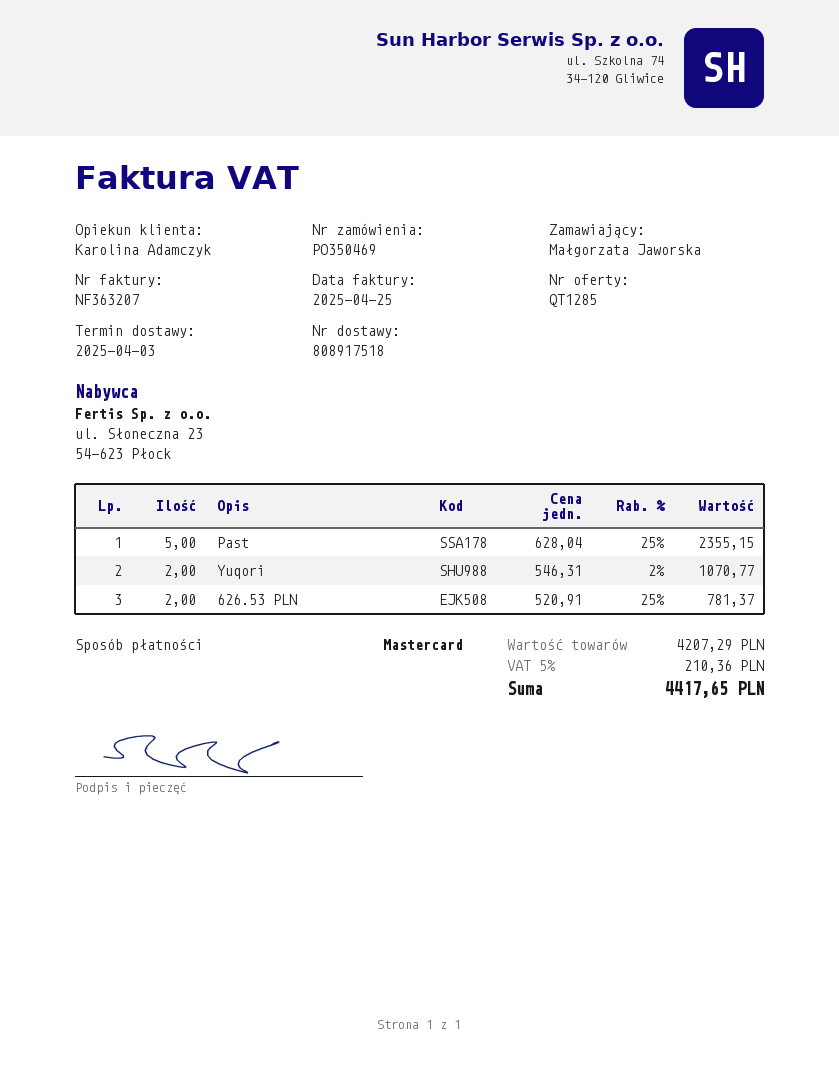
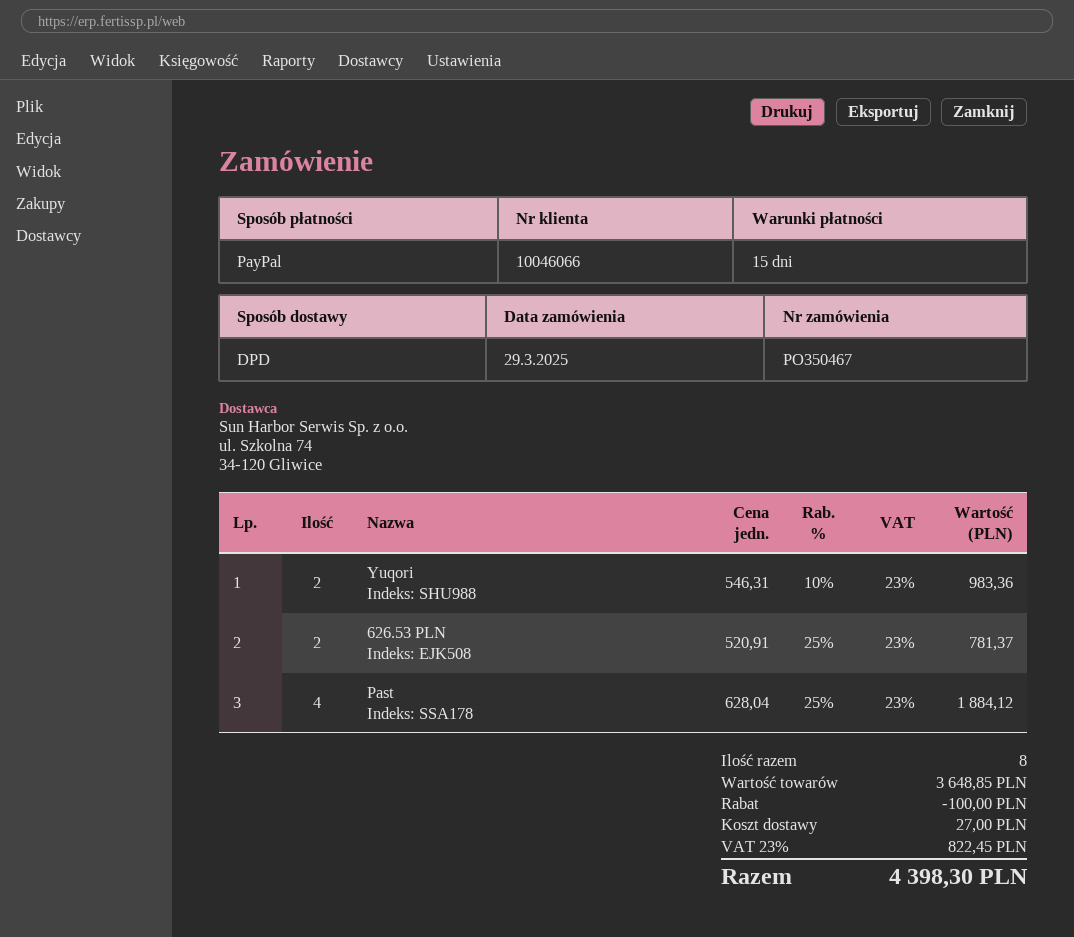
order number: PO350469 -> PO350467
payment method: Mastercard -> PayPal
Past: 5 x 628.04 - 25% = 2355.15 -> 4 x 628.04 - 25% = 1884.12
Yuqori: 2 x 546.31 - 2% = 1070.77 -> 2 x 546.31 - 10% = 983.36
subtotal: 4207.29 -> 3648.85
discount: none -> 100.00
shipping: none -> 27.00
tax: 5% = 210.36 -> 23% = 822.45
total: 4417.65 -> 4398.30

